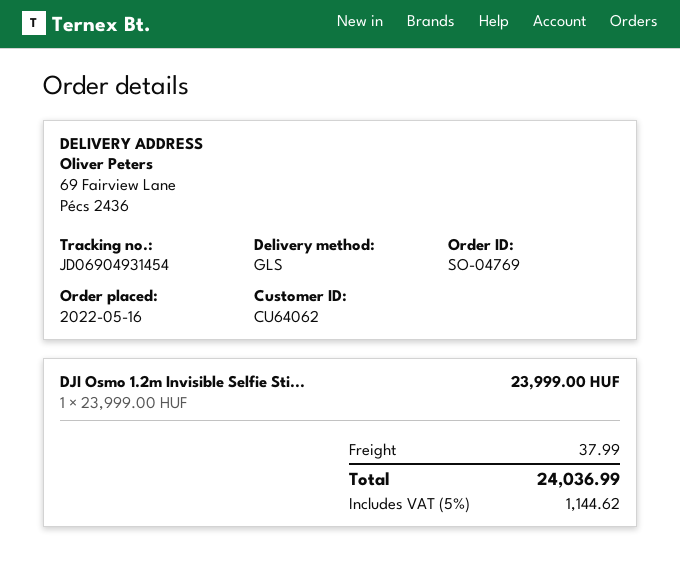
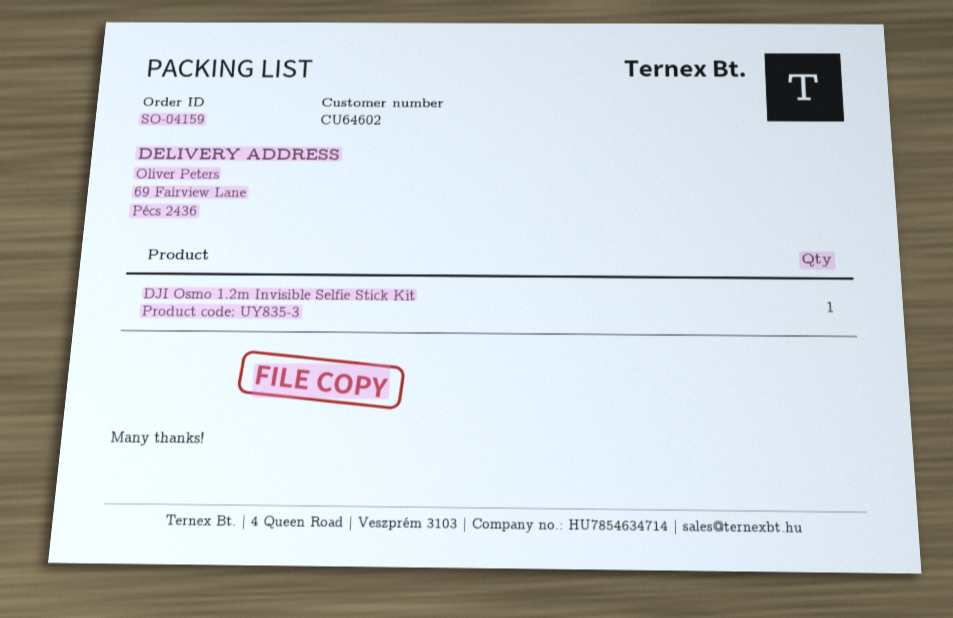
order number: SO-04769 -> SO-04159
customer number: CU64062 -> CU64602

